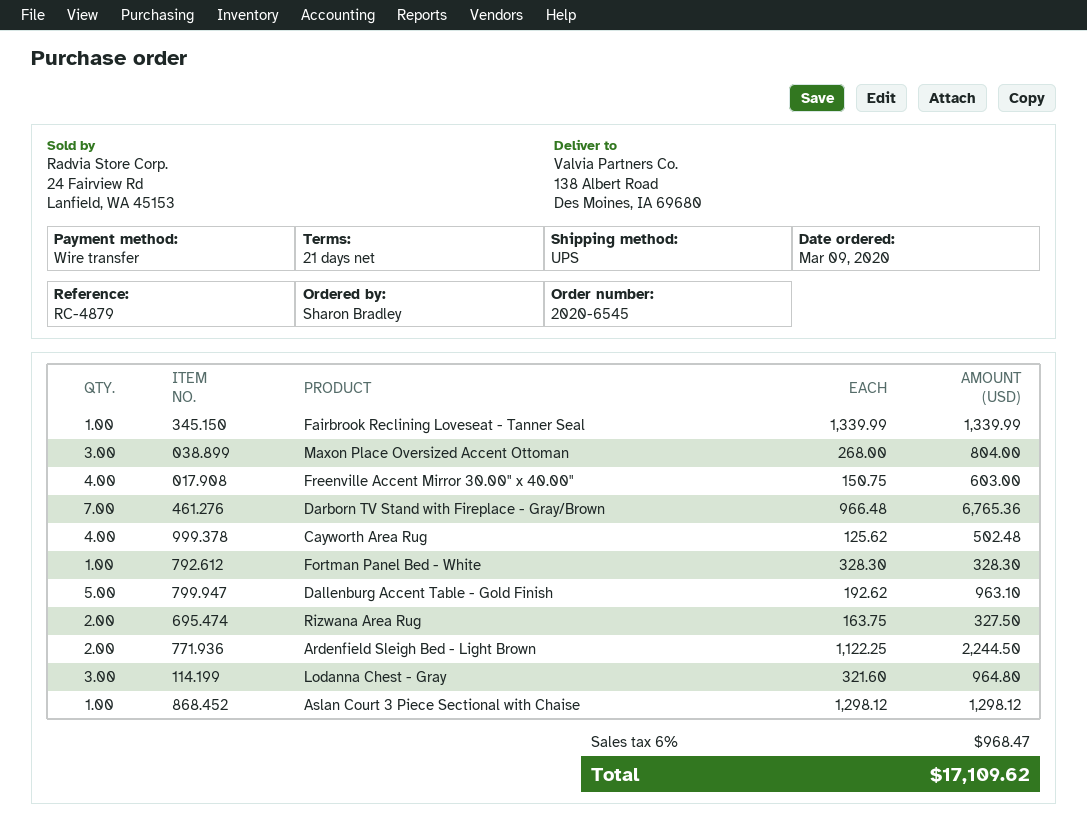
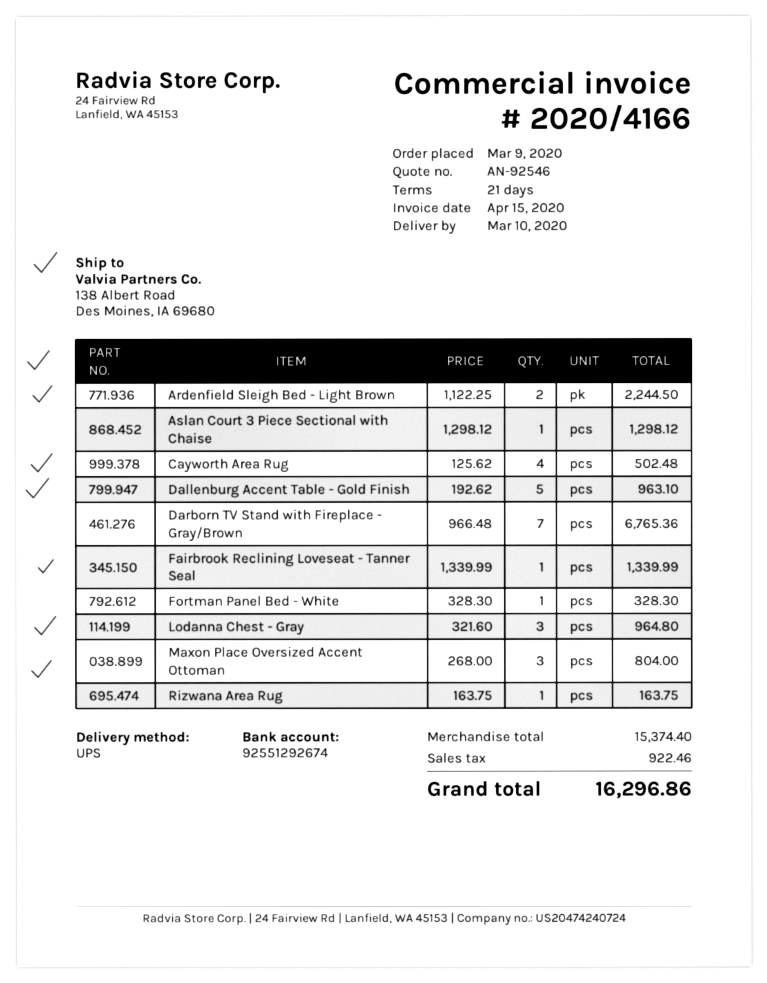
Freenville Accent Mirror 30.00" x 40.00": 4 x 150.75 = 603.00 -> none
Rizwana Area Rug: 2 x 163.75 = 327.50 -> 1 x 163.75 = 163.75
tax: 968.47 -> 922.46
total: 17109.62 -> 16296.86

